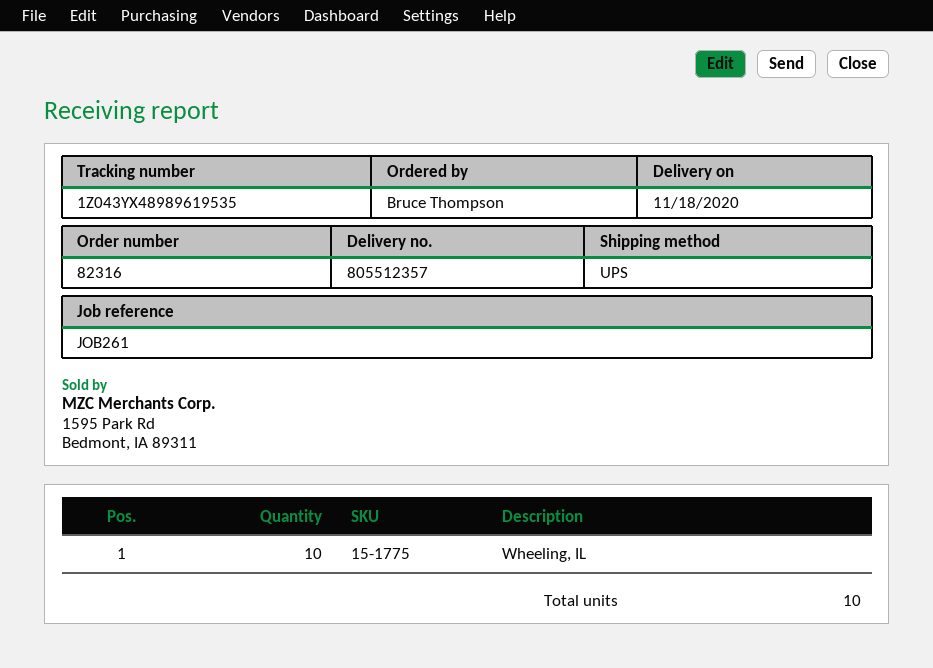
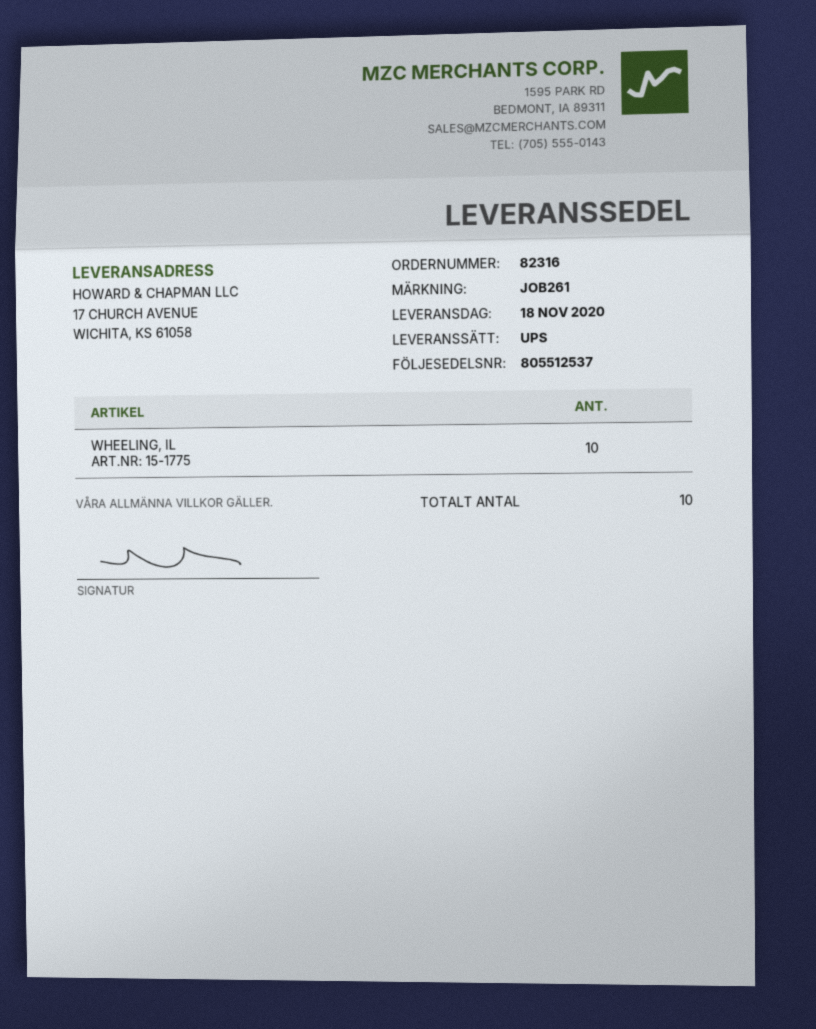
delivery note number: 805512357 -> 805512537

